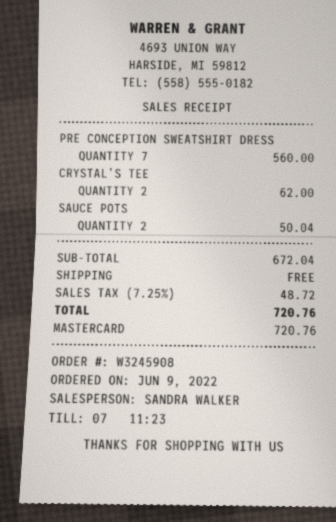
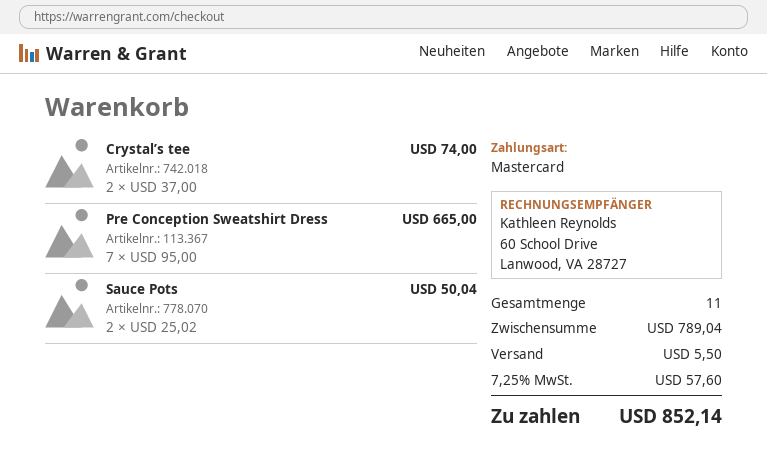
PRE CONCEPTION SWEATSHIRT DRESS: 7 for 560.00 -> 7 for 665.00
CRYSTAL’S TEE: 2 for 62.00 -> 2 for 74.00
subtotal: 672.04 -> 789.04
shipping: 0.00 -> 5.50
tax: 7.25% = 48.72 -> 7.25% = 57.60
total: 720.76 -> 852.14

